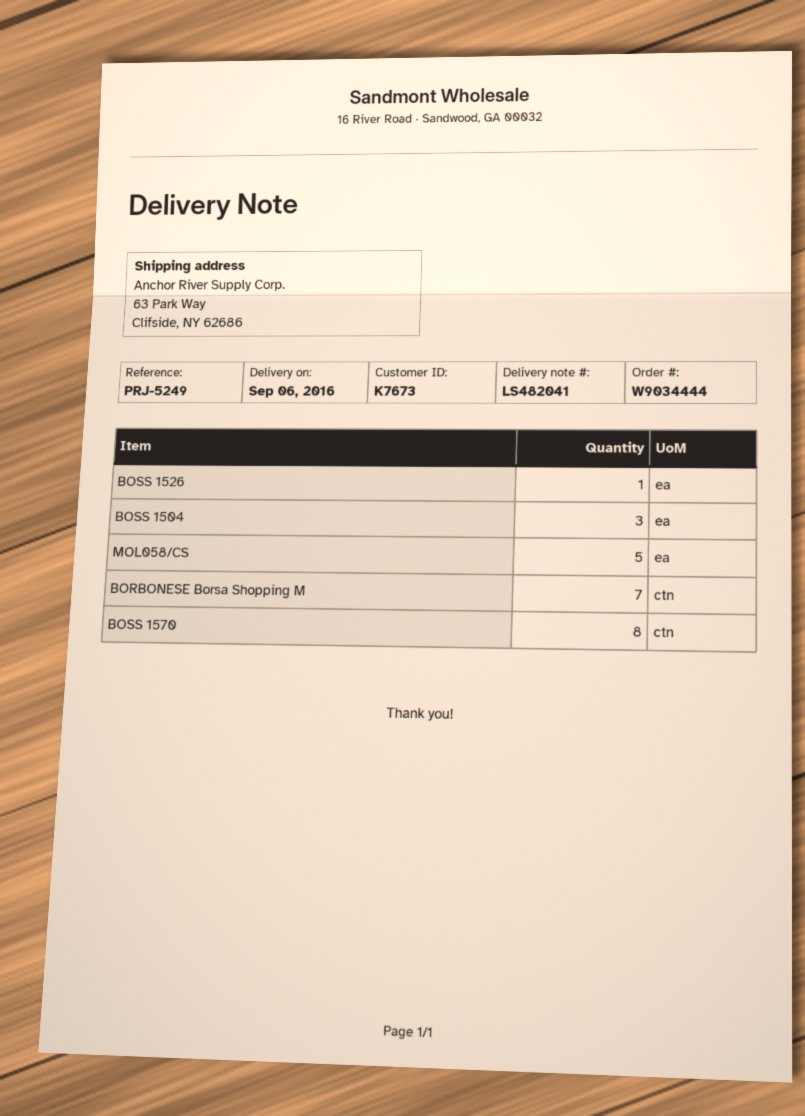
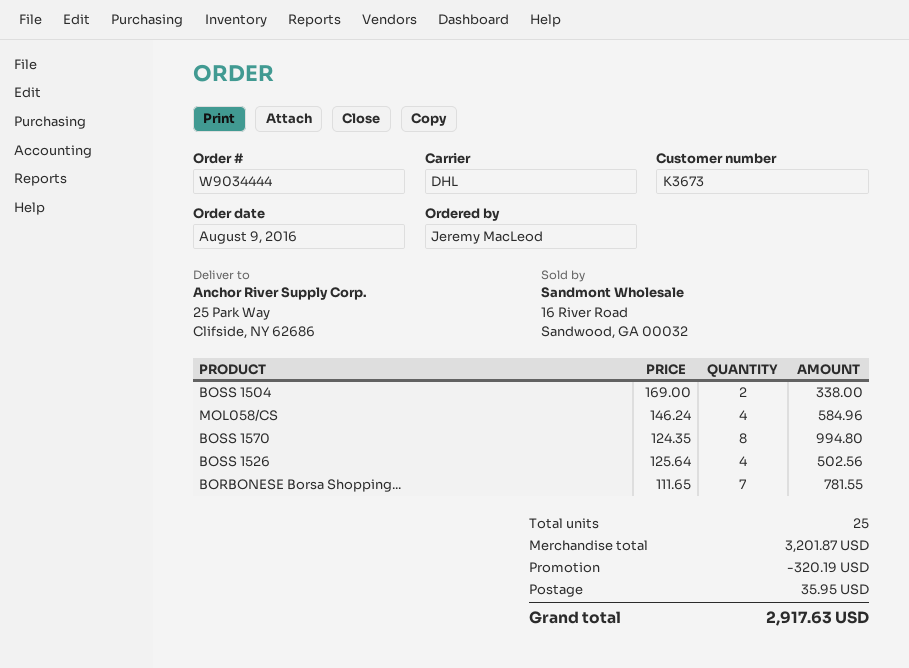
customer number: K7673 -> K3673
ship to: 63 Park Way, Clifside, NY 62686 -> 25 Park Way, Clifside, NY 62686
BOSS 1526: 1 -> 4
BOSS 1504: 3 -> 2
MOL058/CS: 5 -> 4

